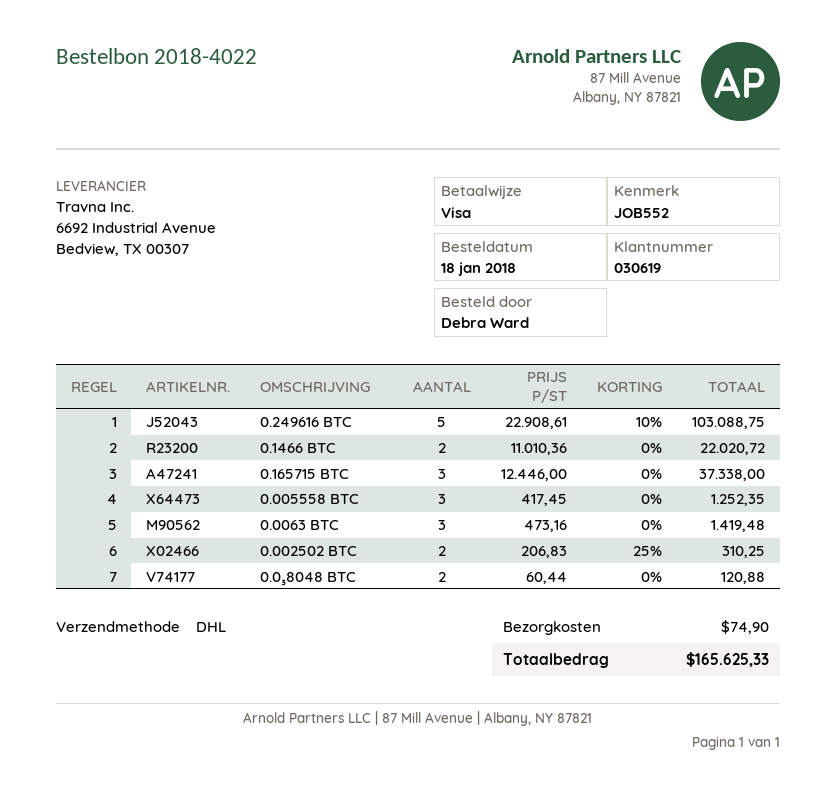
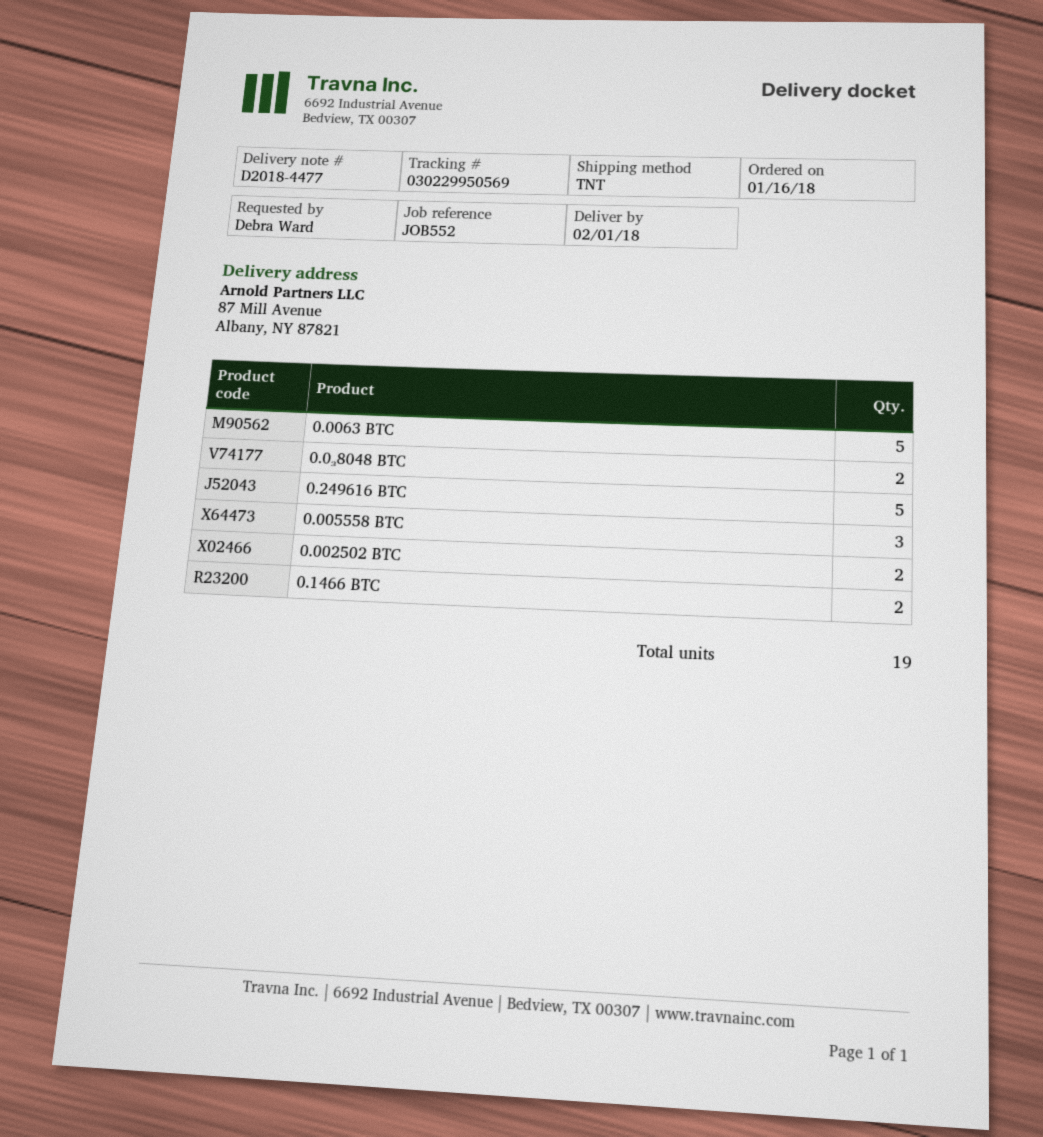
order date: 2018-01-18 -> 2018-01-16
shipping method: DHL -> TNT
0.165715 BTC: 3 -> none
0.0063 BTC: 3 -> 5

